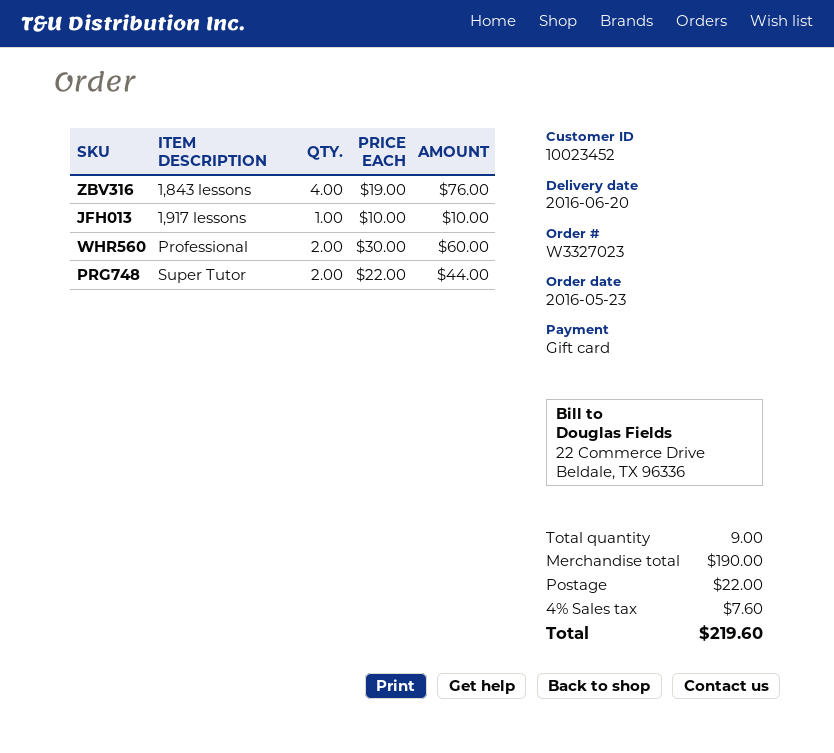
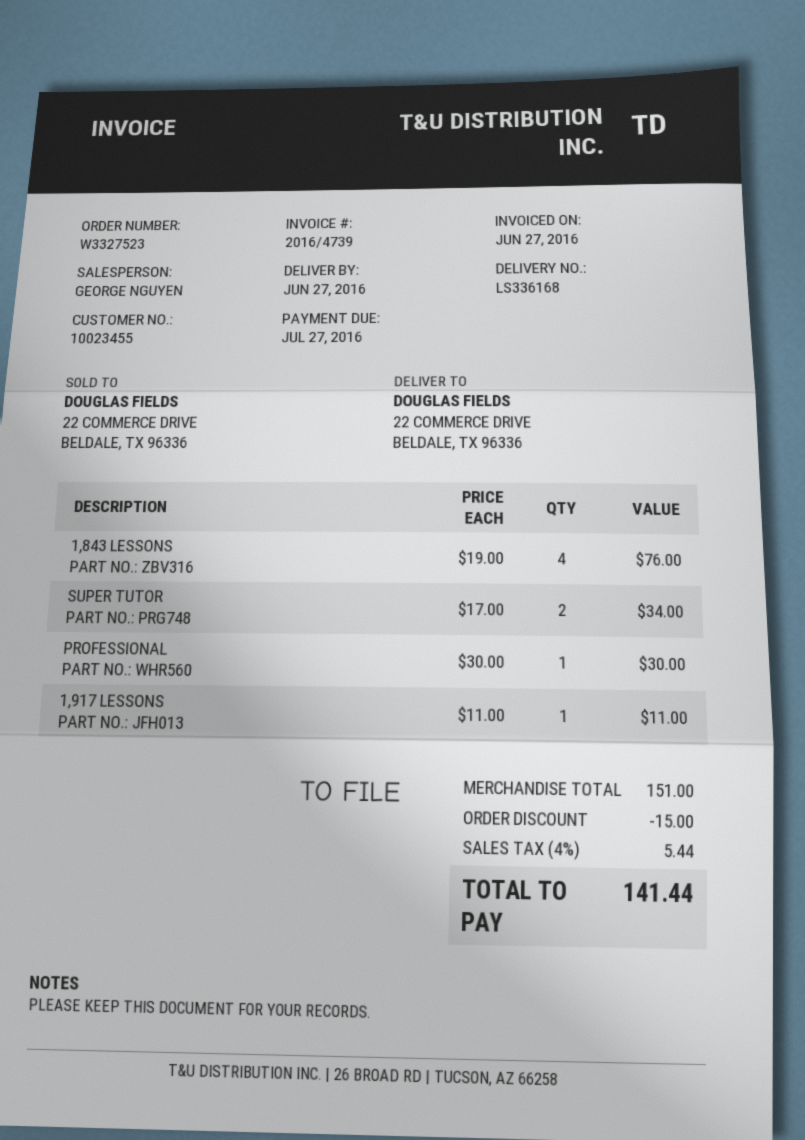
order number: W3327023 -> W3327523
delivery date: 2016-06-20 -> 2016-06-27
customer number: 10023452 -> 10023455
1,917 lessons: 1 x 10.00 = 10.00 -> 1 x 11.00 = 11.00
Professional: 2 x 30.00 = 60.00 -> 1 x 30.00 = 30.00
Super Tutor: 2 x 22.00 = 44.00 -> 2 x 17.00 = 34.00
subtotal: 190.00 -> 151.00
discount: none -> 15.00
shipping: 22.00 -> none
tax: 4% = 7.60 -> 4% = 5.44
total: 219.60 -> 141.44

